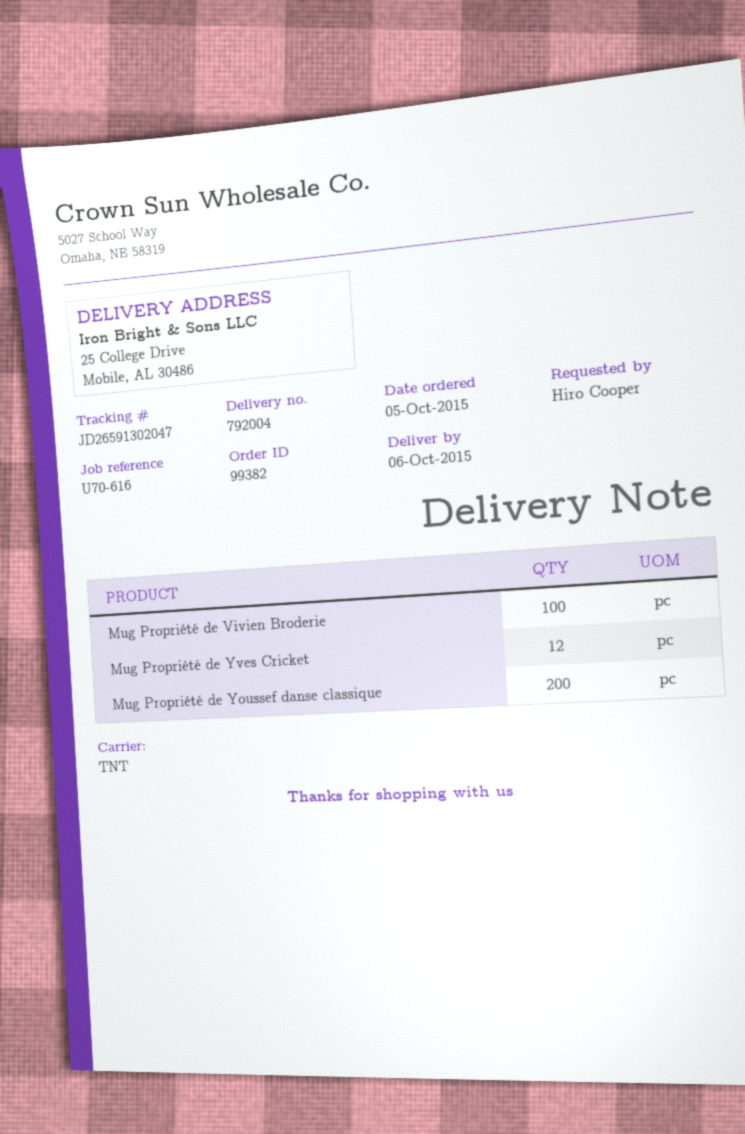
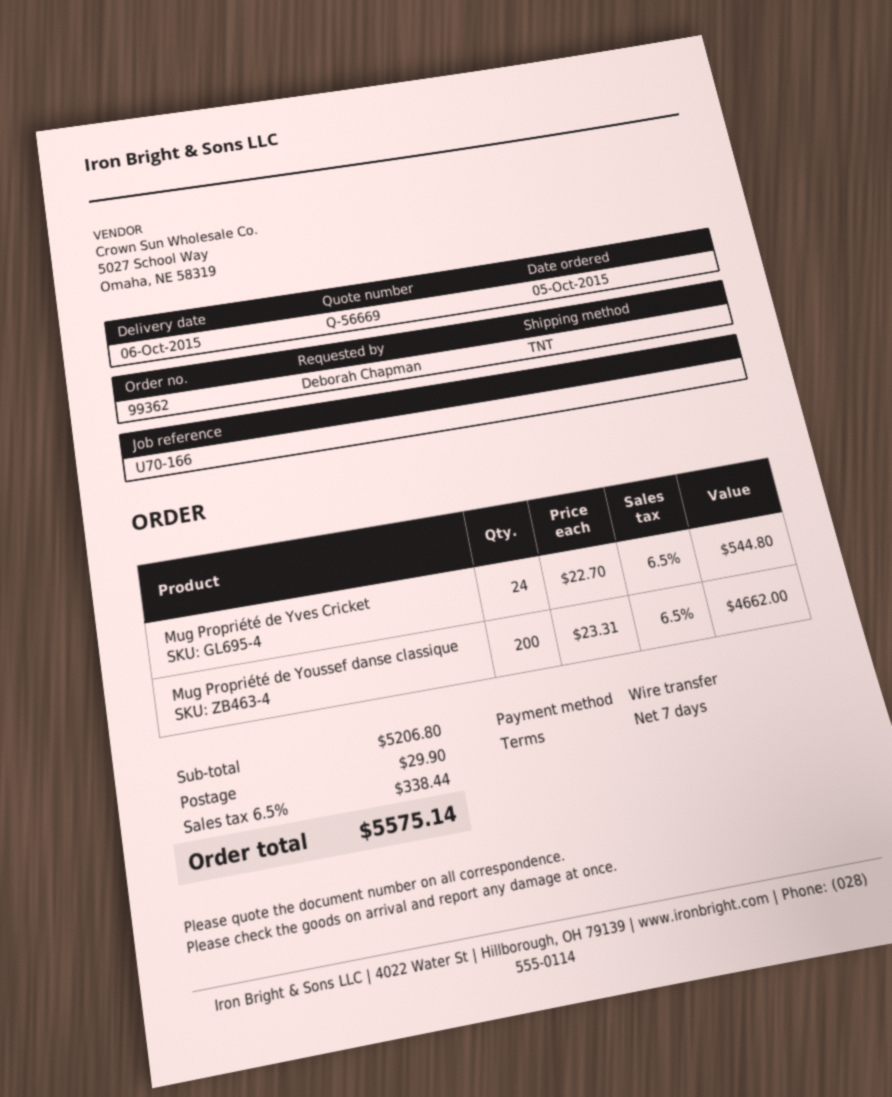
order number: 99382 -> 99362
reference: U70-616 -> U70-166
ordered by: Hiro Cooper -> Deborah Chapman
Mug Propriété de Vivien Broderie: 100 -> none
Mug Propriété de Yves Cricket: 12 -> 24

